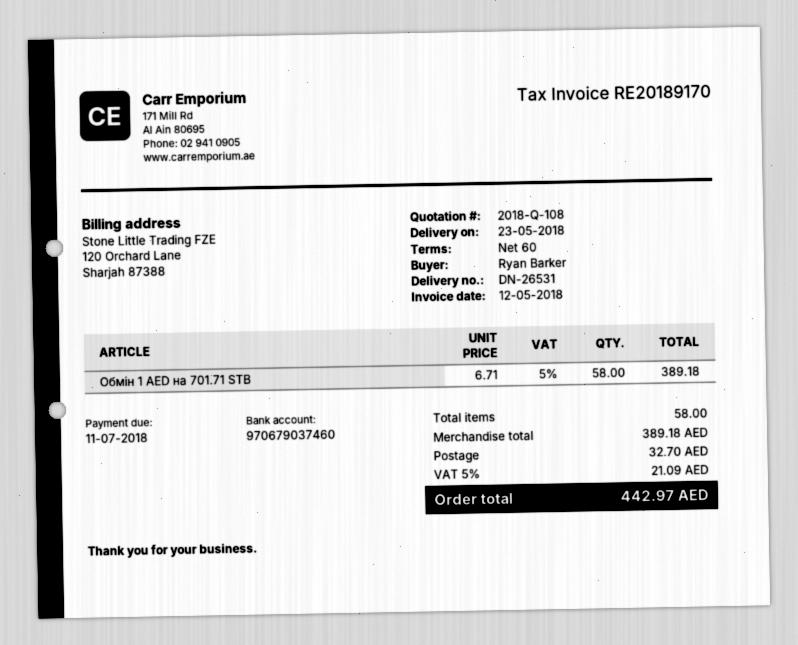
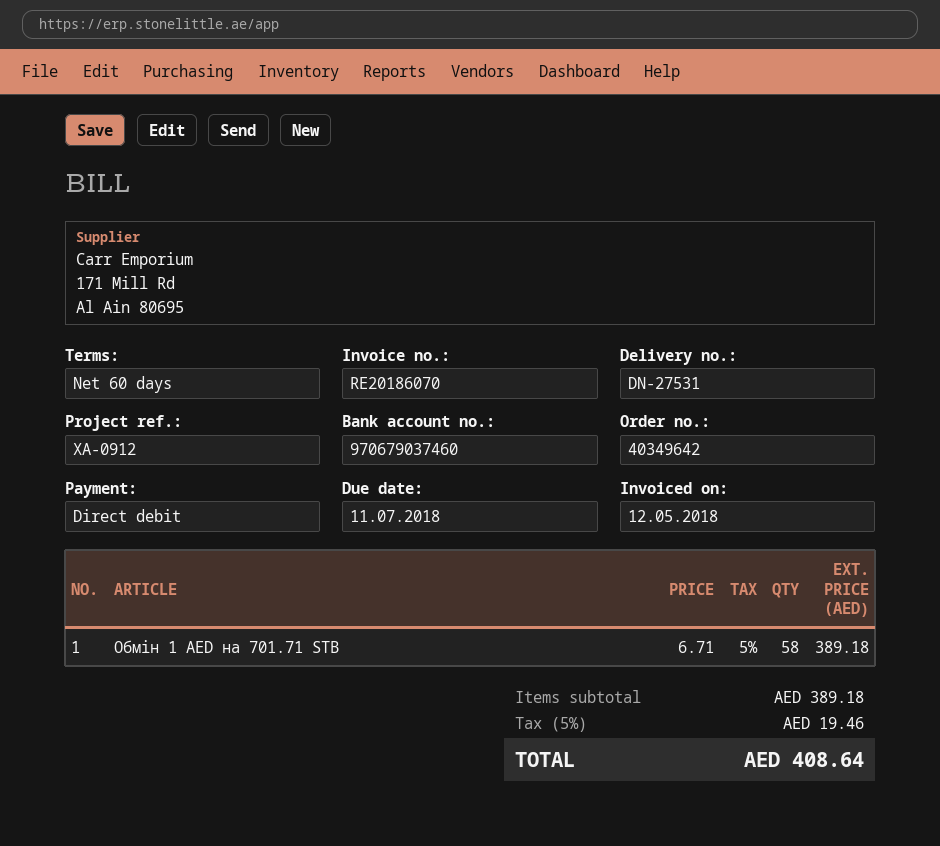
delivery note number: DN-26531 -> DN-27531
invoice number: RE20189170 -> RE20186070
shipping: 32.70 -> none
tax: 5% = 21.09 -> 5% = 19.46
total: 442.97 -> 408.64

